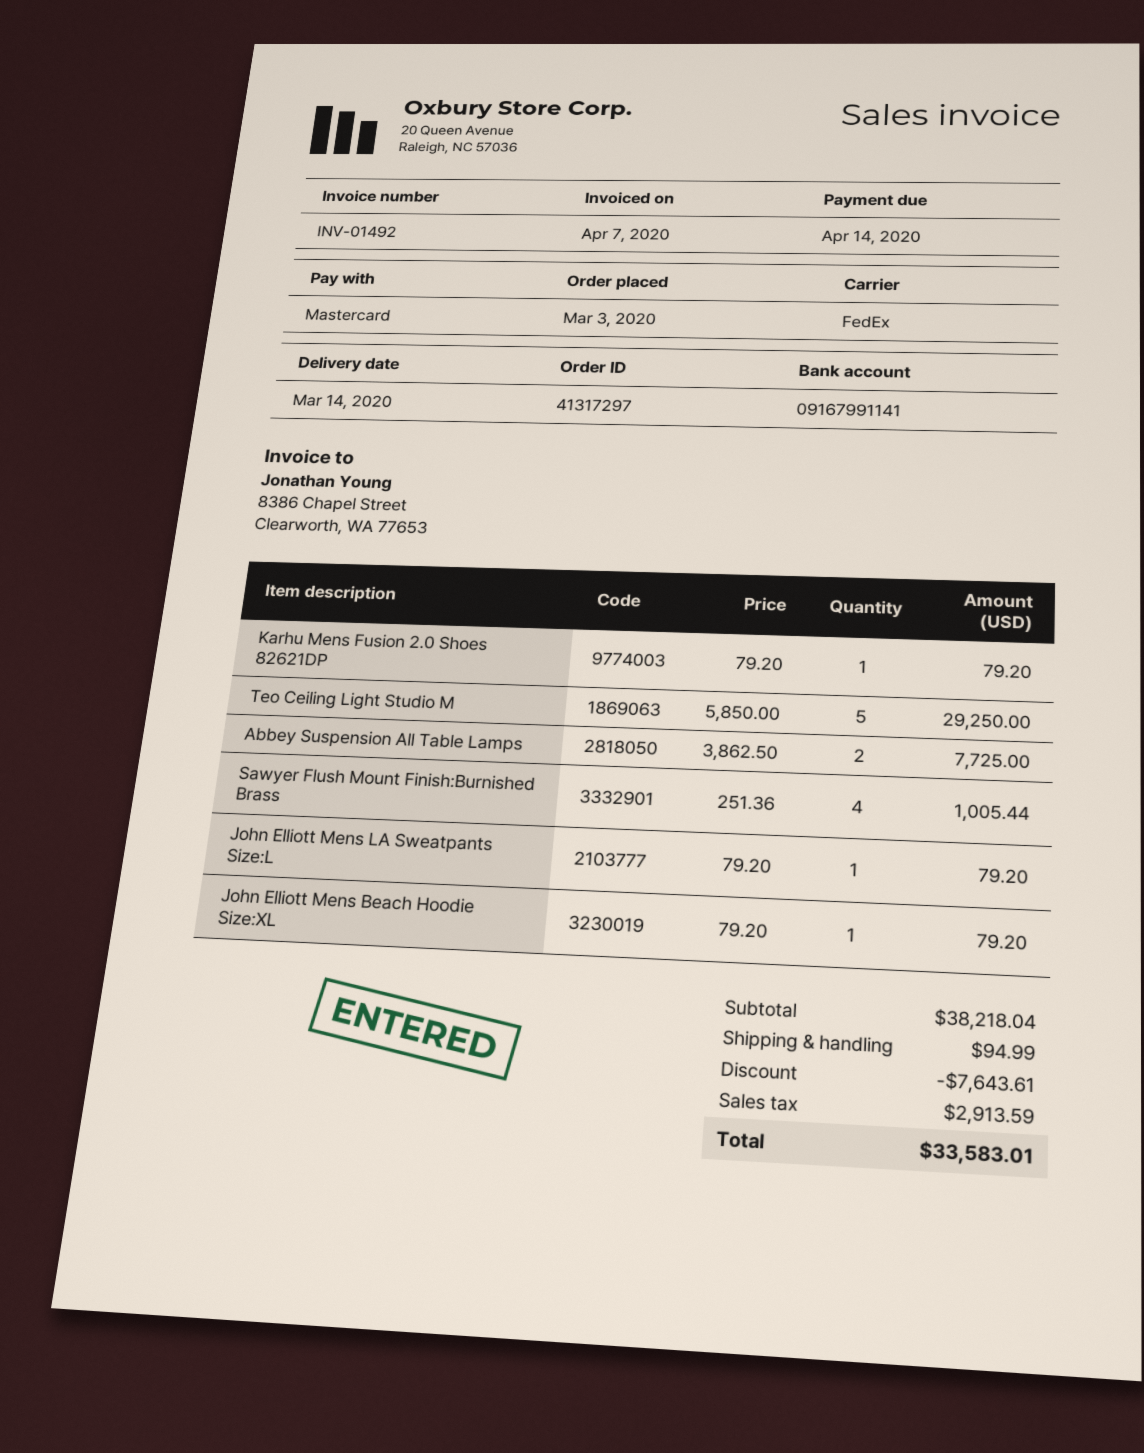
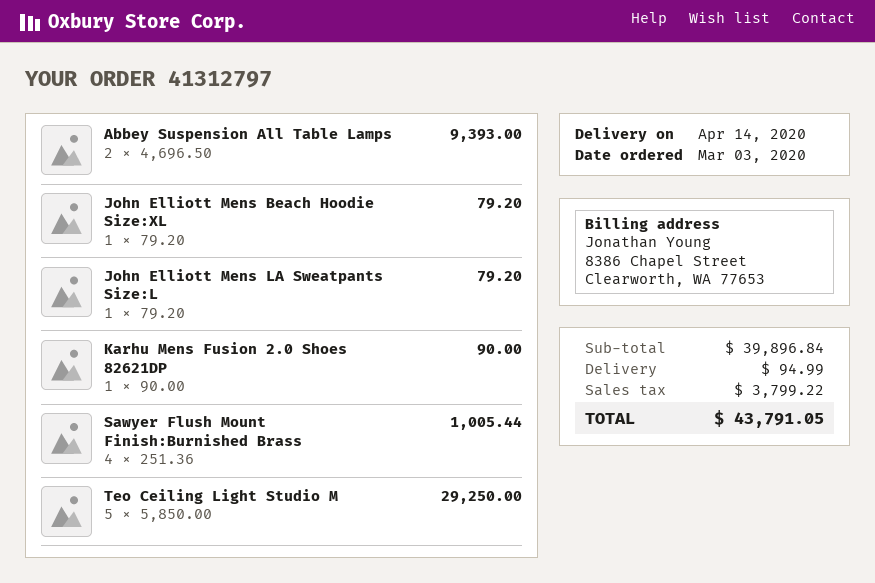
order number: 41317297 -> 41312797
delivery date: 2020-03-14 -> 2020-04-14
Karhu Mens Fusion 2.0 Shoes 82621DP: 1 x 79.20 = 79.20 -> 1 x 90.00 = 90.00
Abbey Suspension All Table Lamps: 2 x 3862.50 = 7725.00 -> 2 x 4696.50 = 9393.00
subtotal: 38218.04 -> 39896.84
discount: 7643.61 -> none
tax: 2913.59 -> 3799.22
total: 33583.01 -> 43791.05

